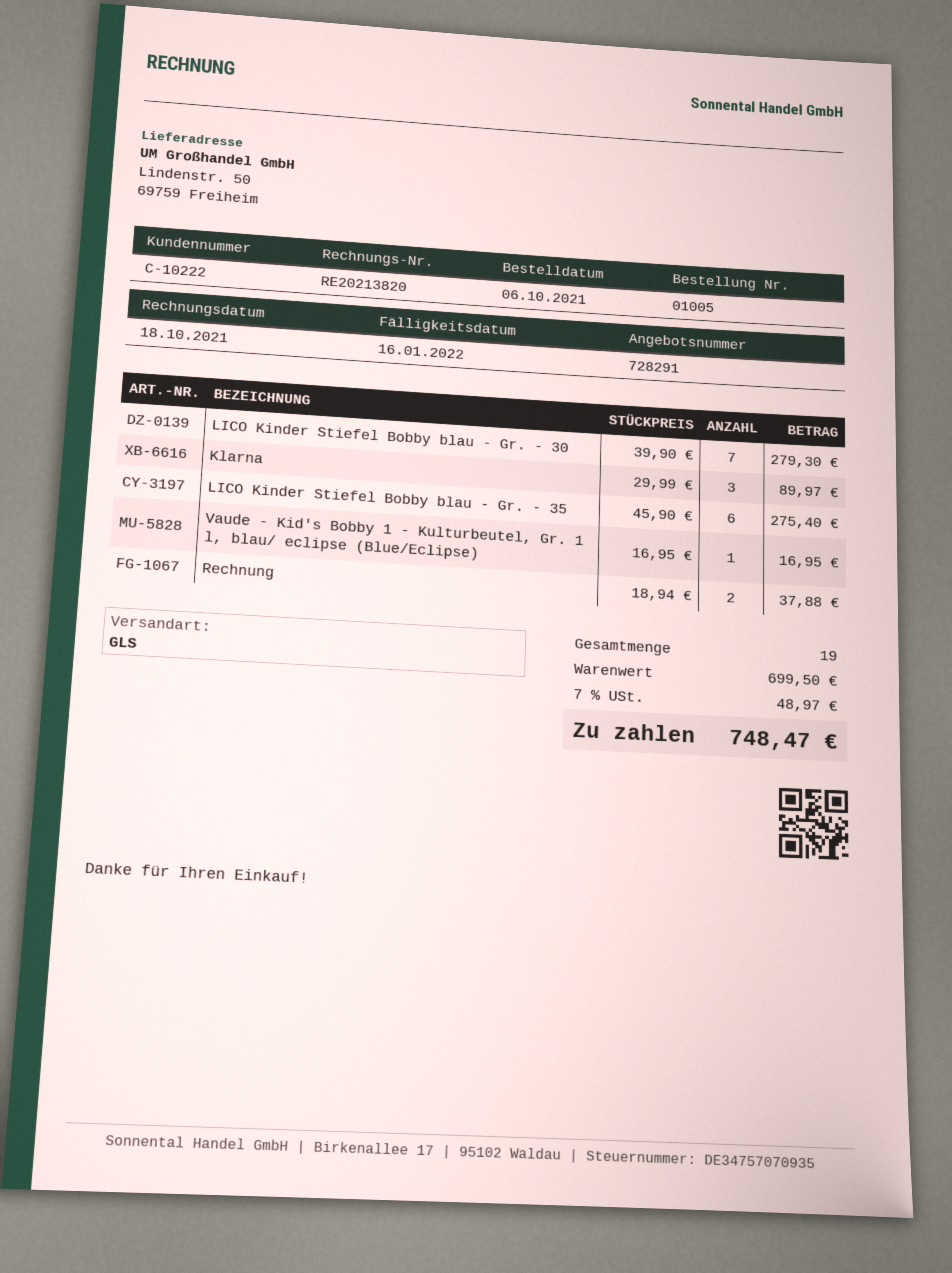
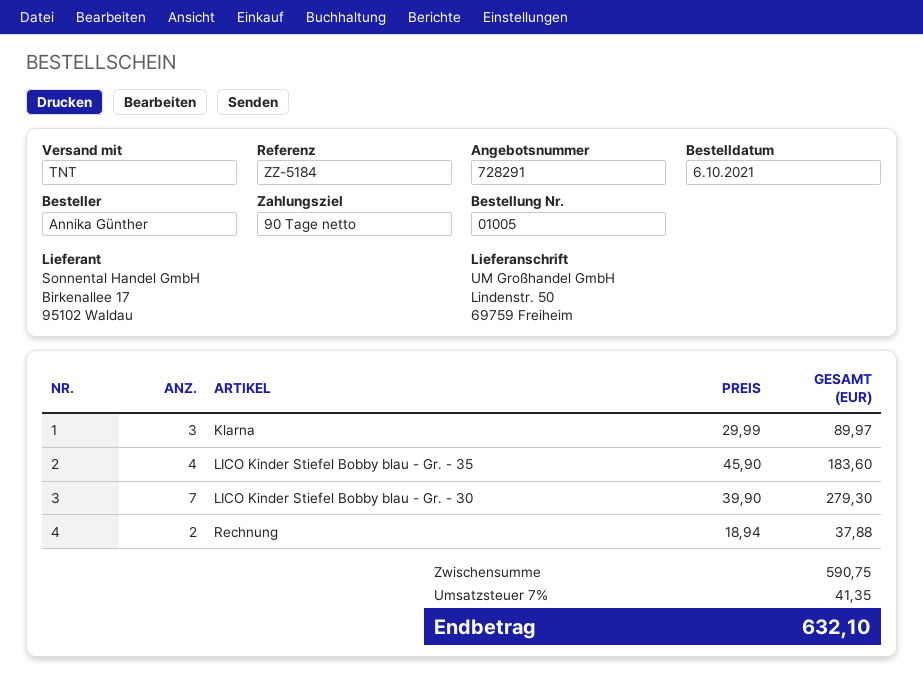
shipping method: GLS -> TNT
LICO Kinder Stiefel Bobby blau - Gr. - 35: 6 x 45.90 = 275.40 -> 4 x 45.90 = 183.60
Vaude - Kid's Bobby 1 - Kulturbeutel, Gr. 1 l, blau/ eclipse (Blue/Eclipse): 1 x 16.95 = 16.95 -> none
subtotal: 699.50 -> 590.75
tax: 7% = 48.97 -> 7% = 41.35
total: 748.47 -> 632.10

